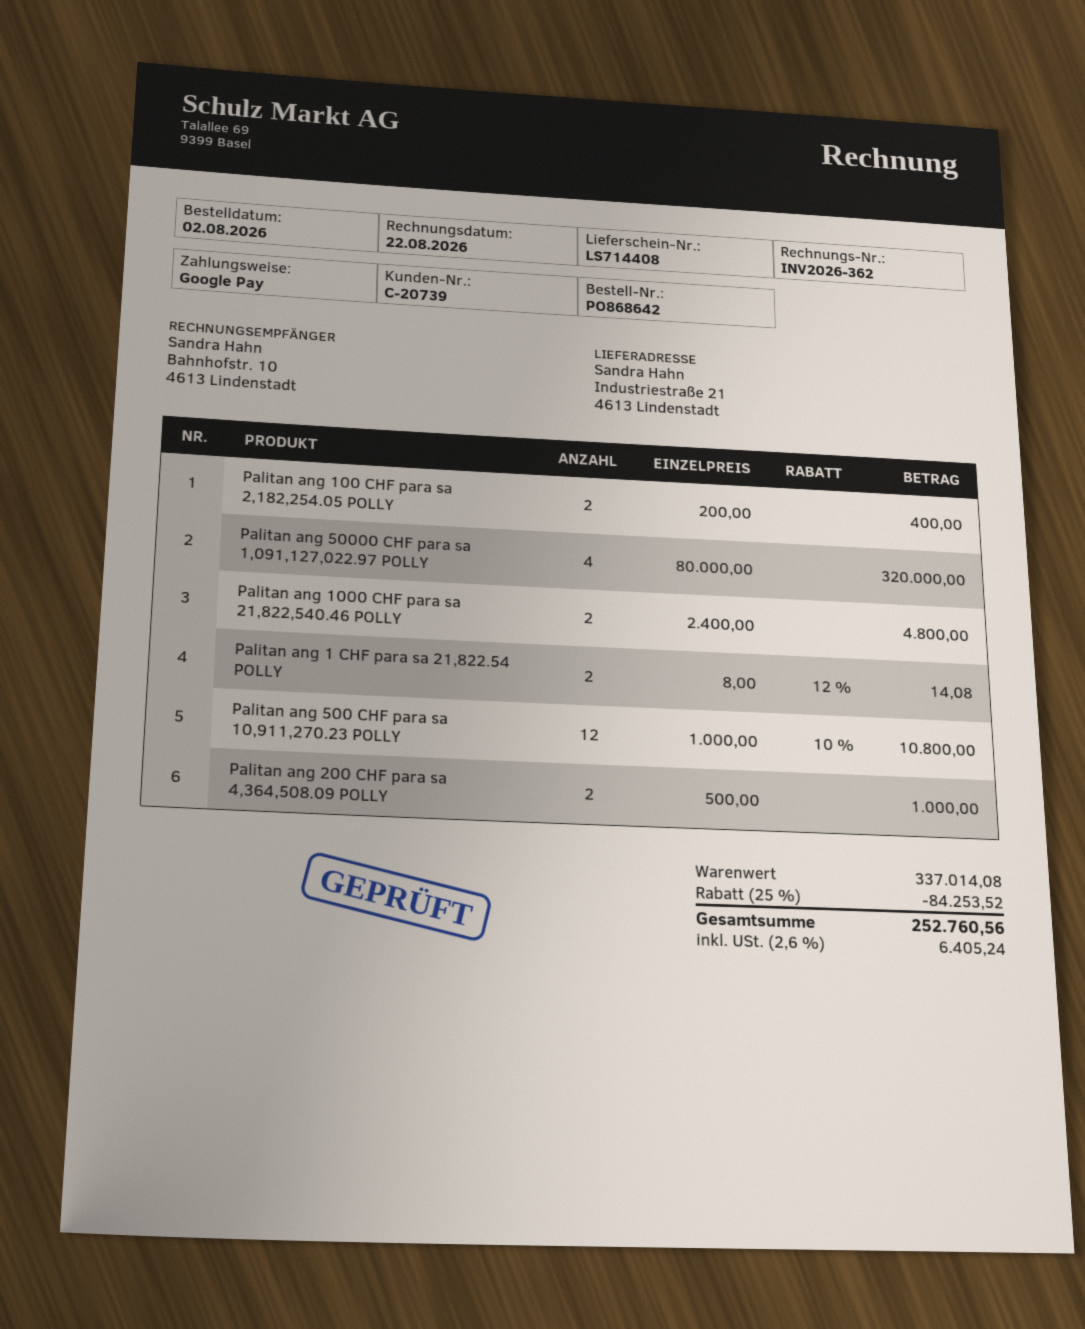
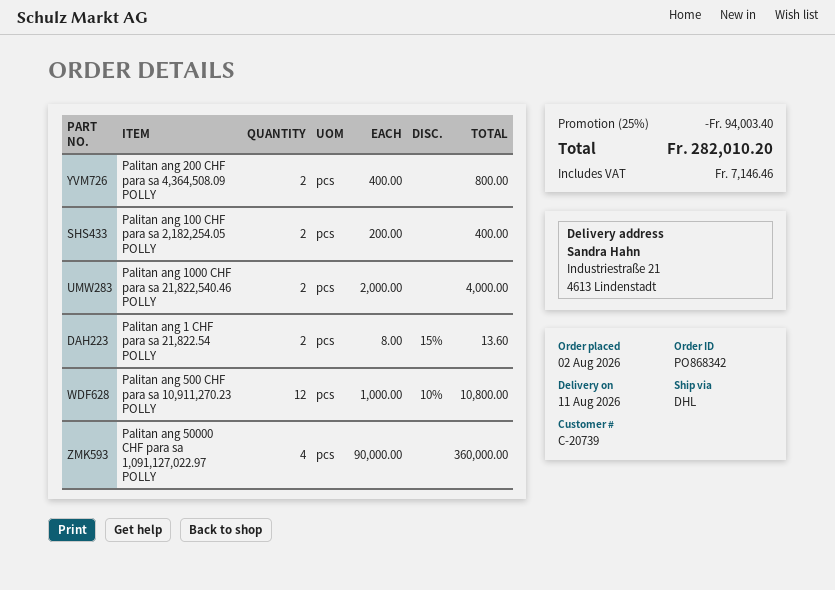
order number: PO868642 -> PO868342
Palitan ang 50000 CHF para sa 1,091,127,022.97 POLLY: 4 x 80000.00 = 320000.00 -> 4 x 90000.00 = 360000.00
Palitan ang 1000 CHF para sa 21,822,540.46 POLLY: 2 x 2400.00 = 4800.00 -> 2 x 2000.00 = 4000.00
Palitan ang 1 CHF para sa 21,822.54 POLLY: 2 x 8.00 - 12% = 14.08 -> 2 x 8.00 - 15% = 13.60
Palitan ang 200 CHF para sa 4,364,508.09 POLLY: 2 x 500.00 = 1000.00 -> 2 x 400.00 = 800.00
discount: 25% = 84253.52 -> 25% = 94003.40
tax: 6405.24 -> 7146.46
total: 252760.56 -> 282010.20

